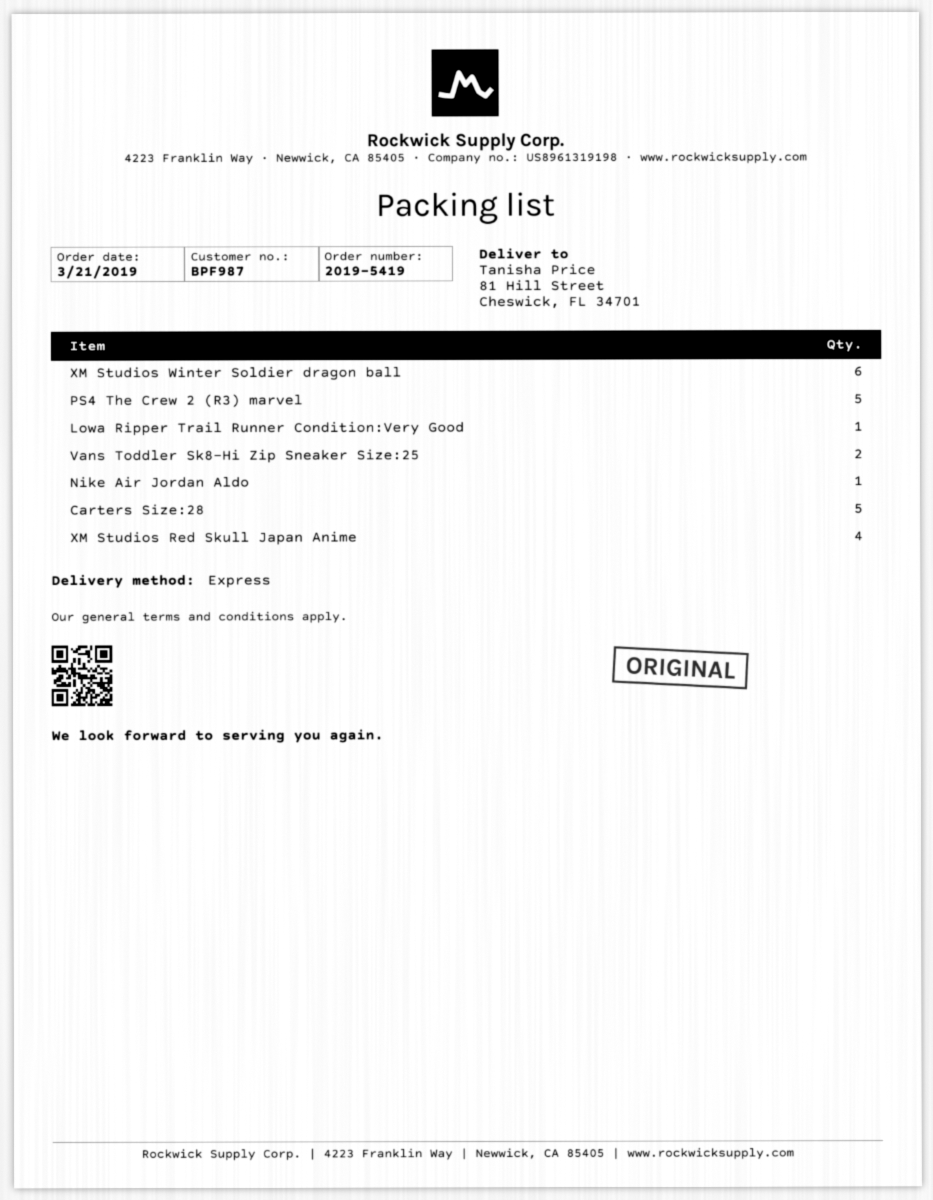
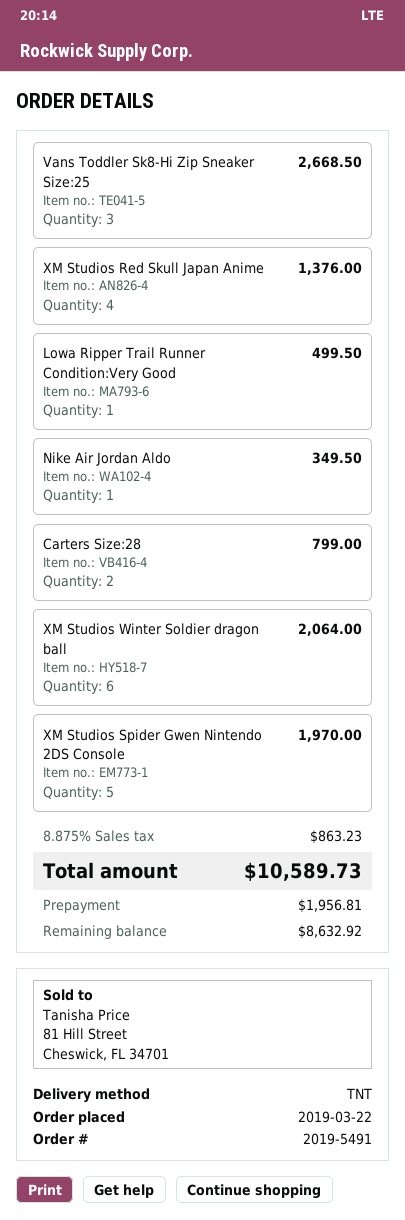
order number: 2019-5419 -> 2019-5491
order date: 2019-03-21 -> 2019-03-22
shipping method: express -> TNT
PS4 The Crew 2 (R3) marvel: 5 -> none
Vans Toddler Sk8-Hi Zip Sneaker Size:25: 2 -> 3
Carters Size:28: 5 -> 2
XM Studios Spider Gwen Nintendo 2DS Console: none -> 5

